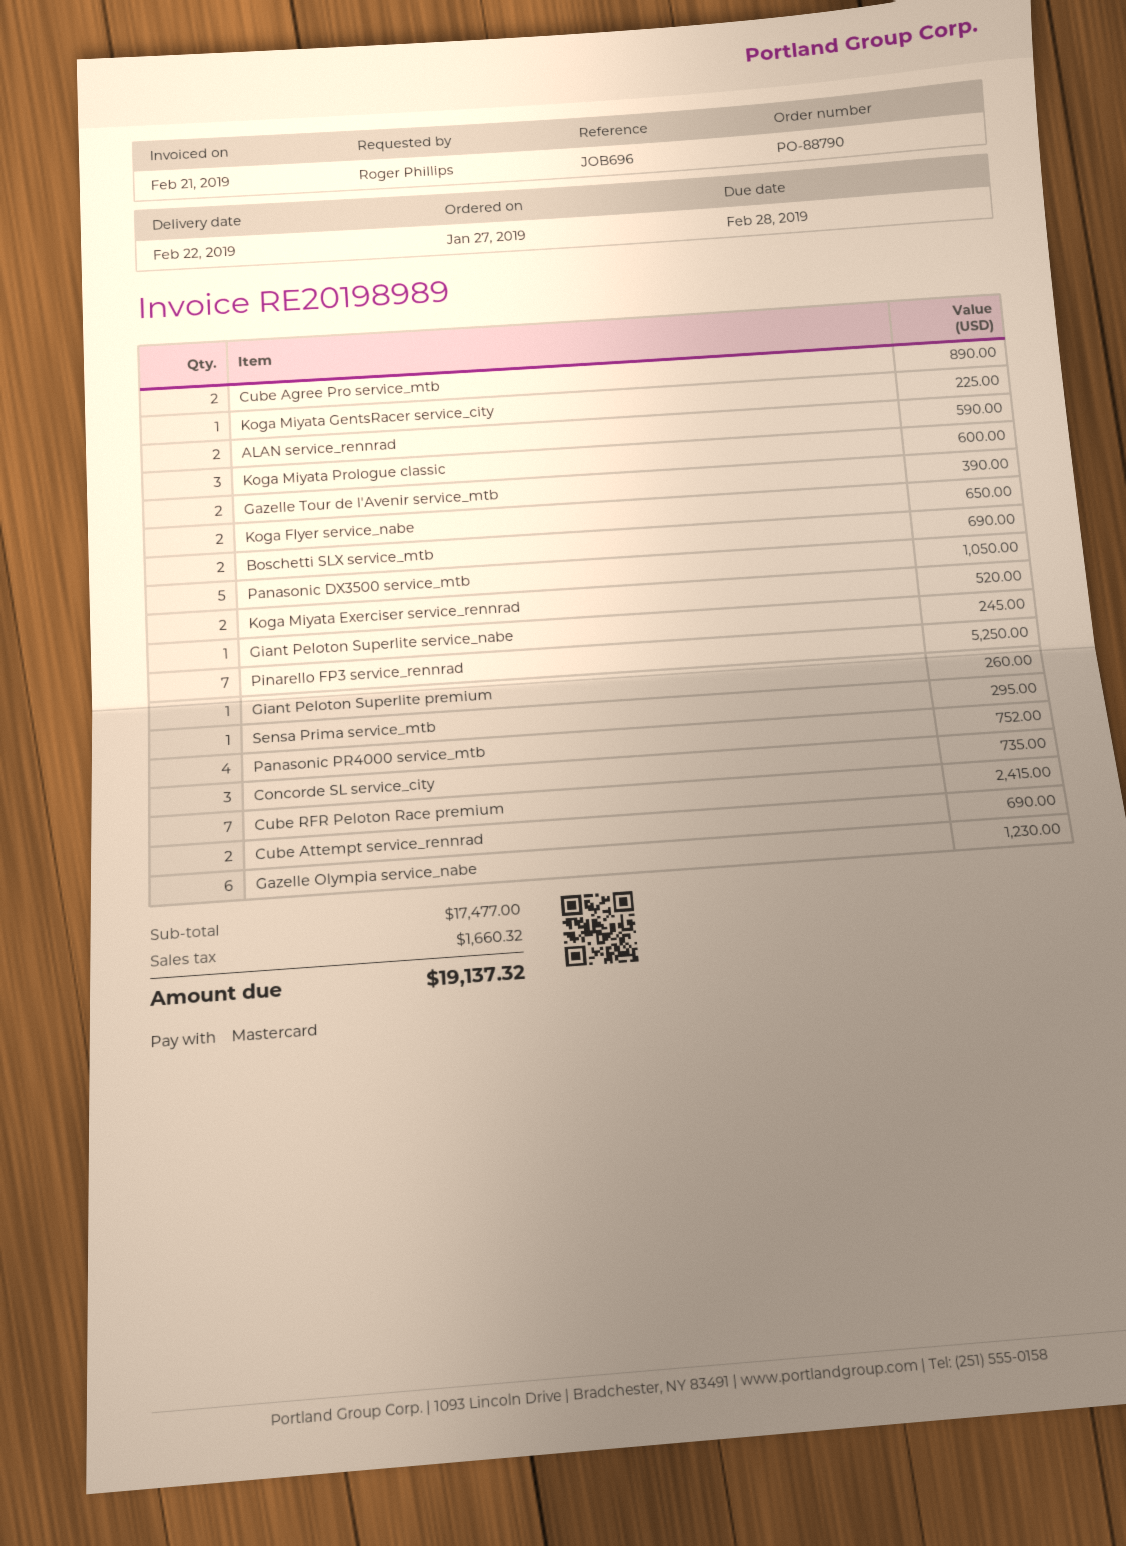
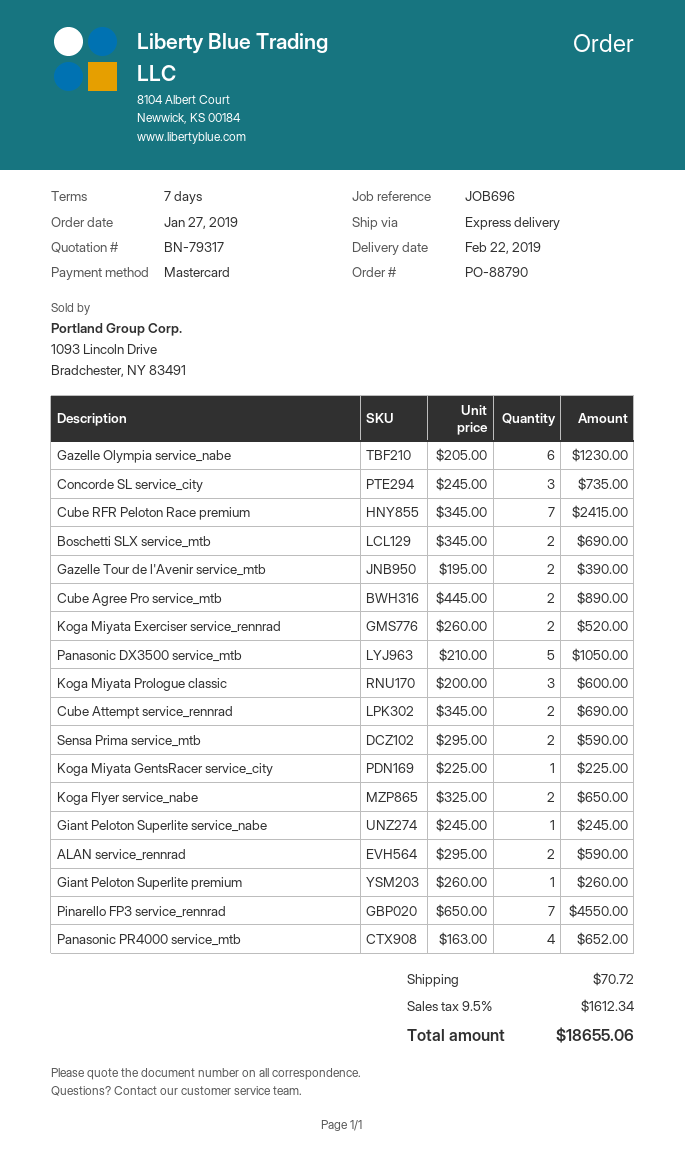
Pinarello FP3 service_rennrad: 7 for 5250.00 -> 7 for 4550.00
Sensa Prima service_mtb: 1 for 295.00 -> 2 for 590.00
Panasonic PR4000 service_mtb: 4 for 752.00 -> 4 for 652.00
shipping: none -> 70.72
tax: 1660.32 -> 1612.34
total: 19137.32 -> 18655.06

